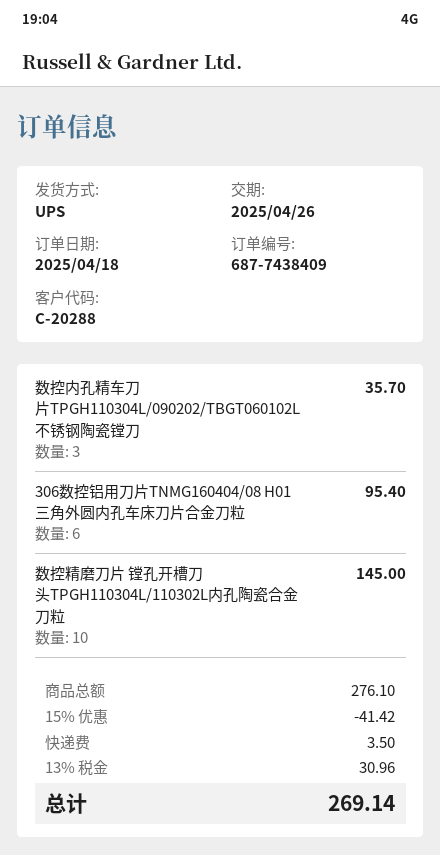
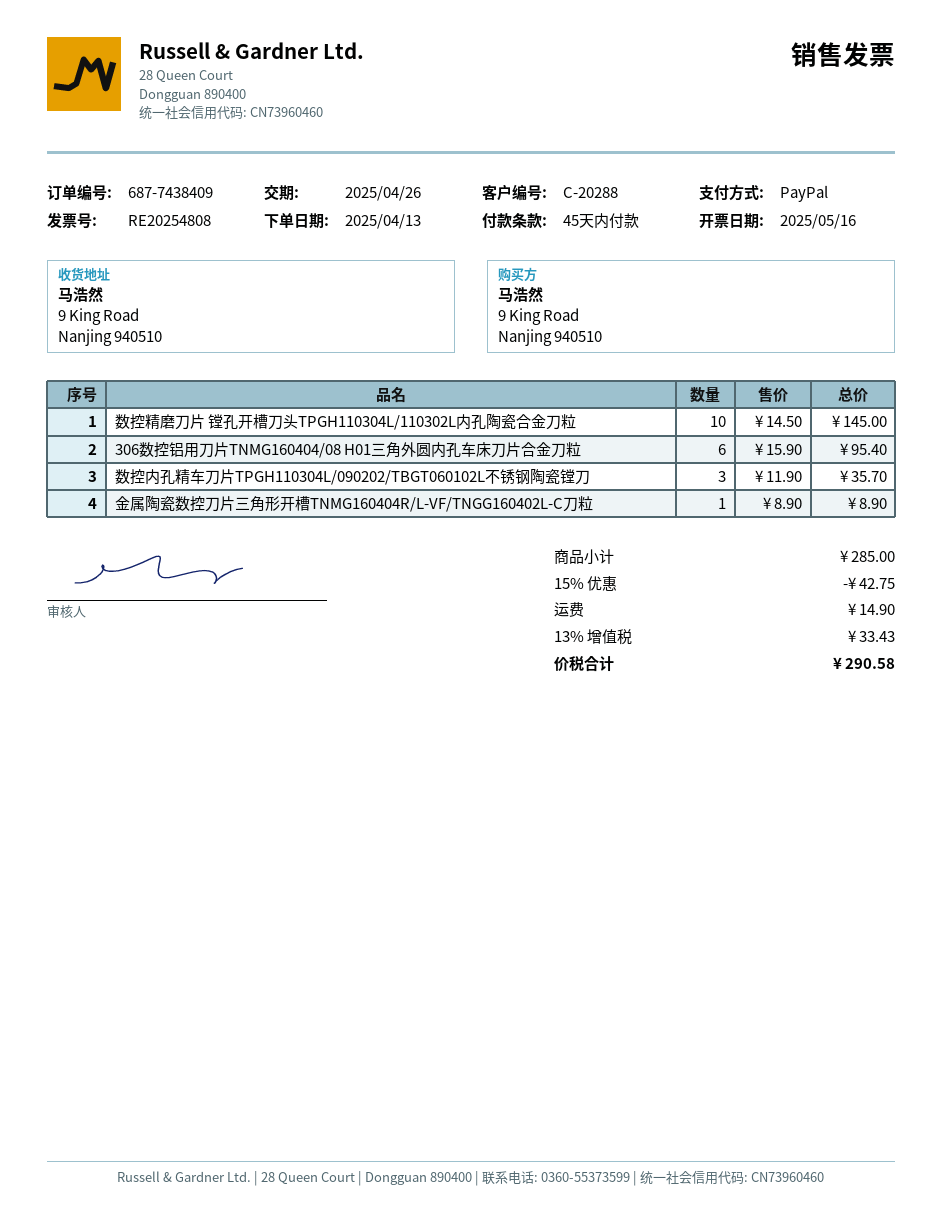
order date: 2025-04-18 -> 2025-04-13
金属陶瓷数控刀片三角形开槽TNMG160404R/L-VF/TNGG160402L-C刀粒: none -> 1 for 8.90
subtotal: 276.10 -> 285.00
discount: 15% = 41.42 -> 15% = 42.75
shipping: 3.50 -> 14.90
tax: 13% = 30.96 -> 13% = 33.43
total: 269.14 -> 290.58

